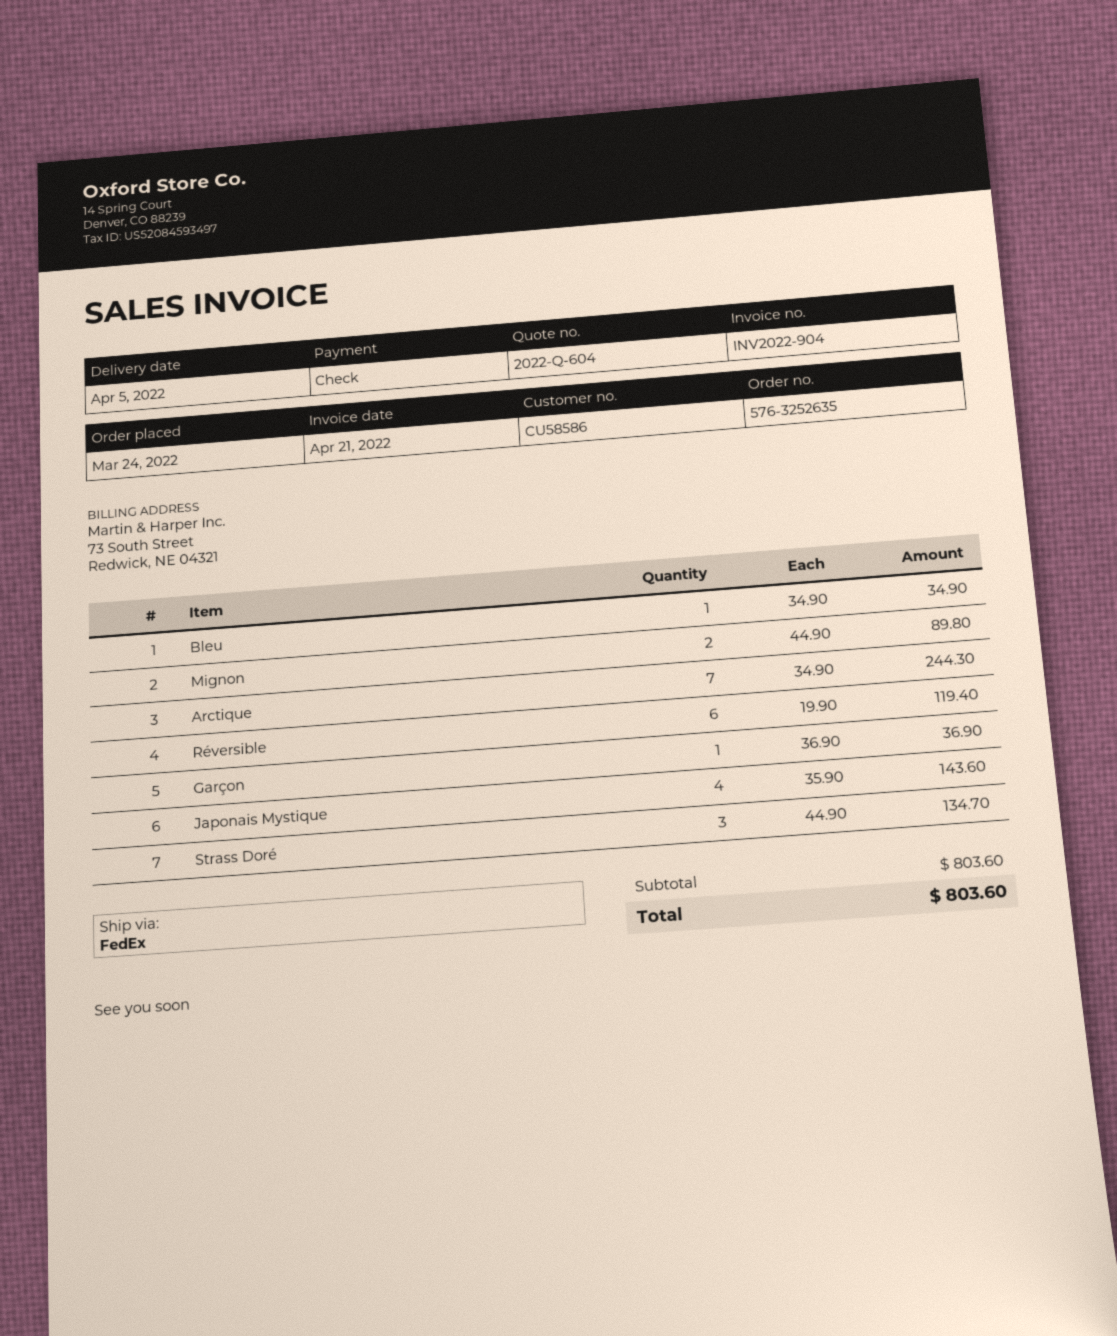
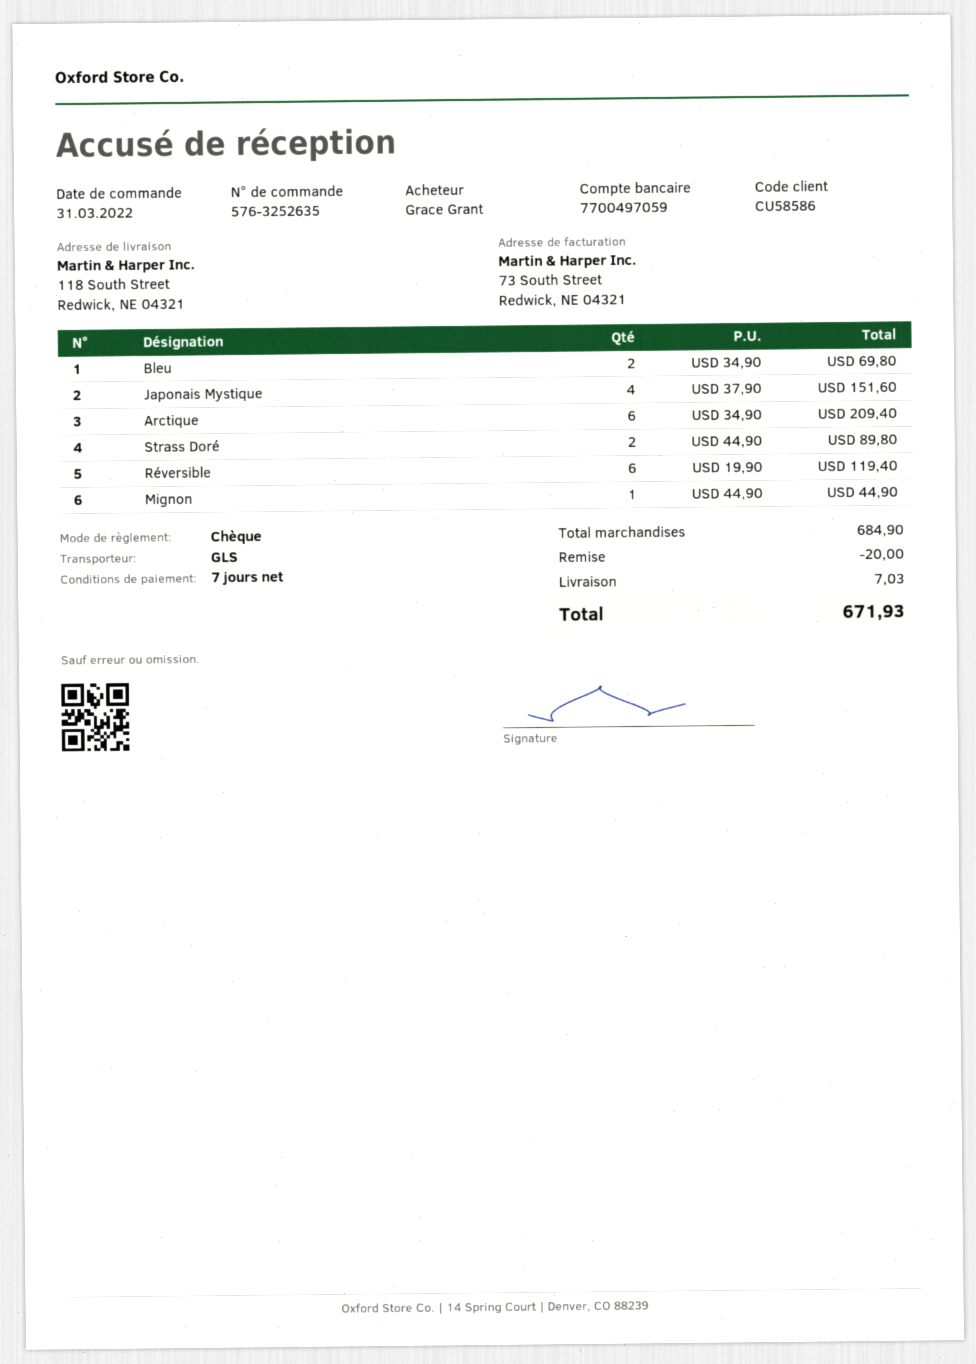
order date: 2022-03-24 -> 2022-03-31
shipping method: FedEx -> GLS
Bleu: 1 x 34.90 = 34.90 -> 2 x 34.90 = 69.80
Mignon: 2 x 44.90 = 89.80 -> 1 x 44.90 = 44.90
Arctique: 7 x 34.90 = 244.30 -> 6 x 34.90 = 209.40
Garçon: 1 x 36.90 = 36.90 -> none
Japonais Mystique: 4 x 35.90 = 143.60 -> 4 x 37.90 = 151.60
Strass Doré: 3 x 44.90 = 134.70 -> 2 x 44.90 = 89.80
subtotal: 803.60 -> 684.90
discount: none -> 20.00
shipping: none -> 7.03
total: 803.60 -> 671.93

